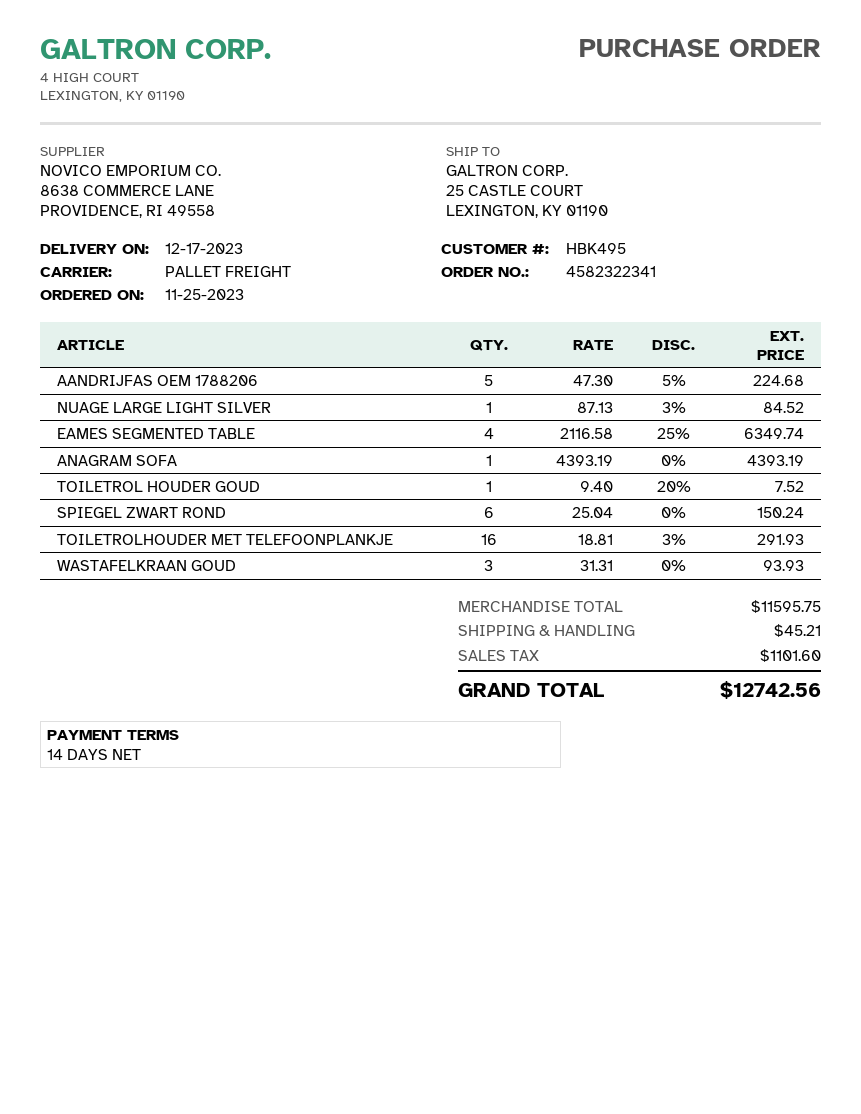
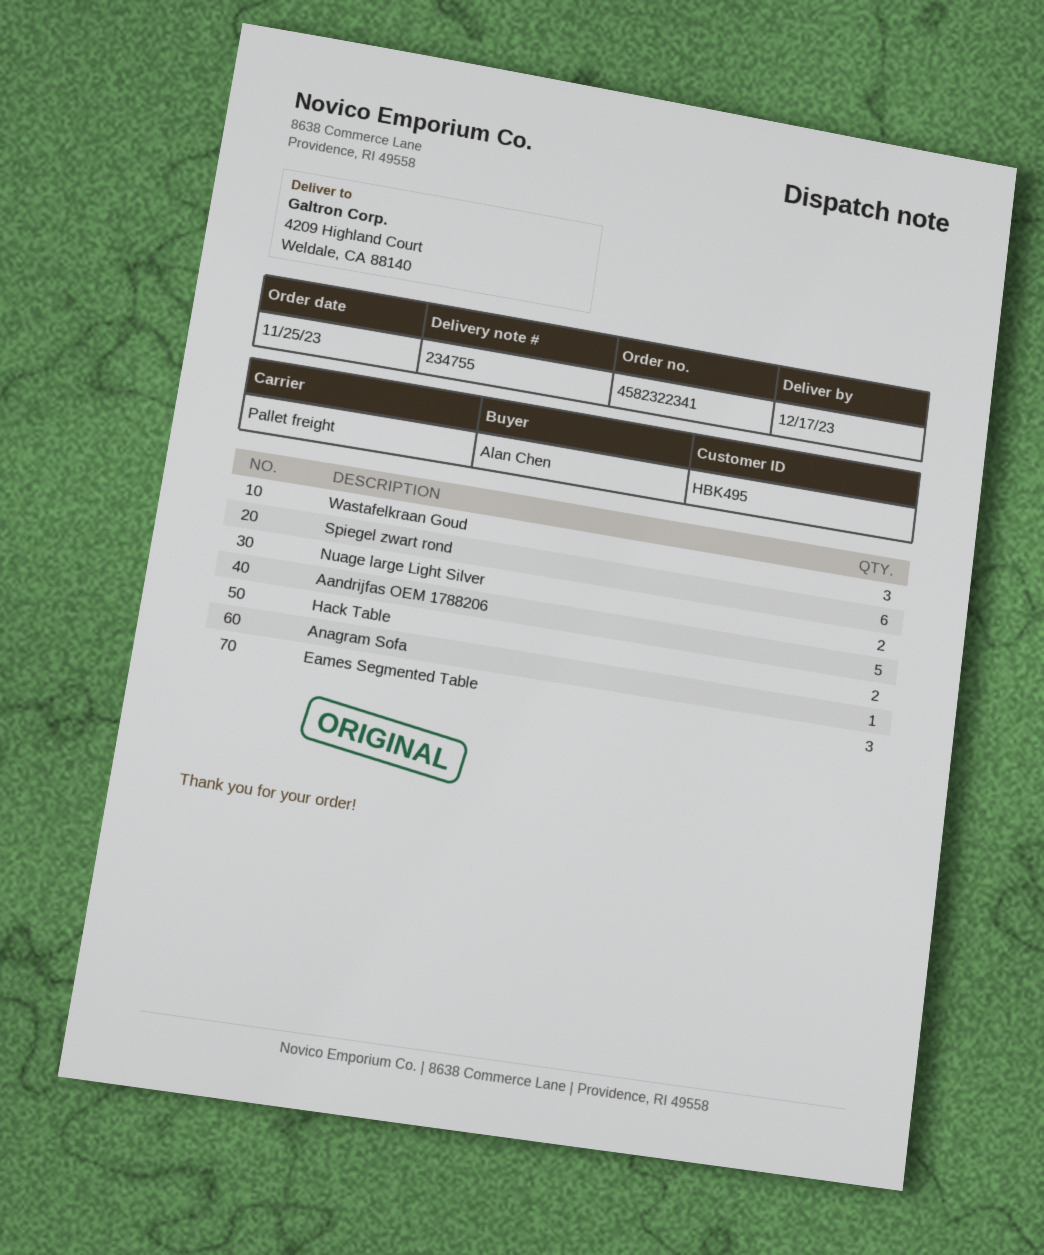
ship to: 25 CASTLE COURT, LEXINGTON, KY 01190 -> 4209 Highland Court, Weldale, CA 88140
NUAGE LARGE LIGHT SILVER: 1 -> 2
EAMES SEGMENTED TABLE: 4 -> 3
TOILETROL HOUDER GOUD: 1 -> none
TOILETROLHOUDER MET TELEFOONPLANKJE: 16 -> none
Hack Table: none -> 2

